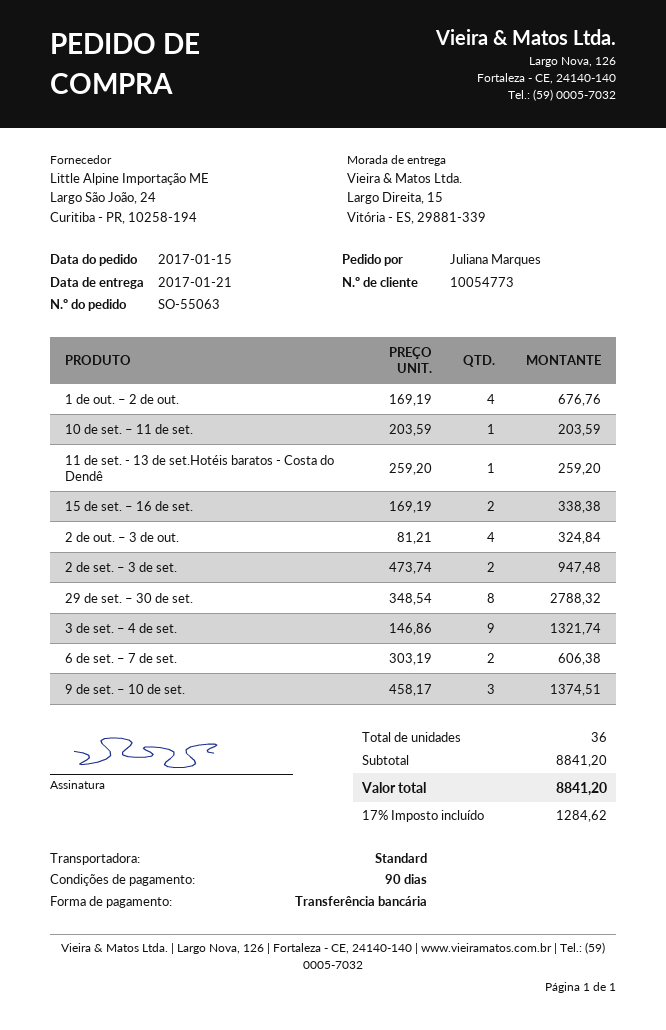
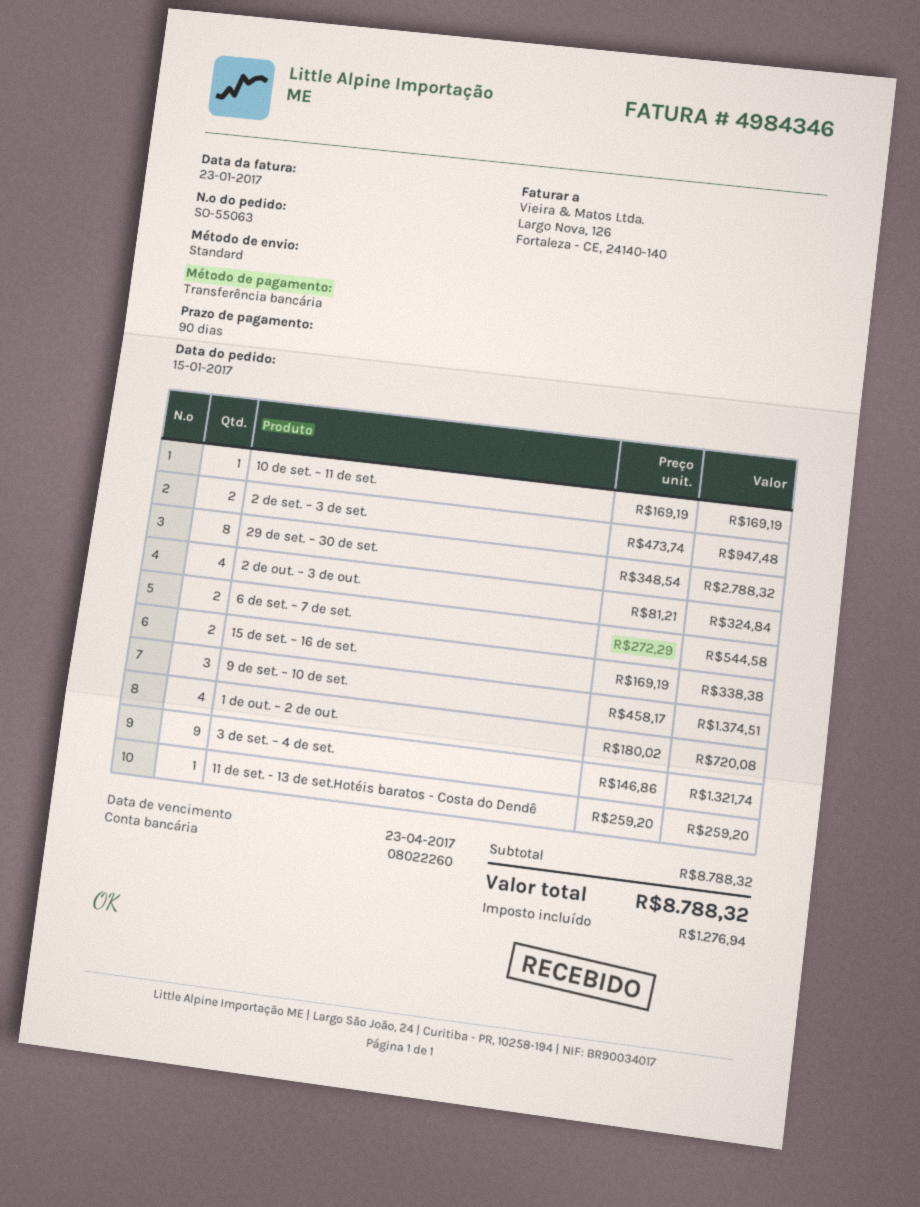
1 de out. – 2 de out.: 4 x 169.19 = 676.76 -> 4 x 180.02 = 720.08
10 de set. – 11 de set.: 1 x 203.59 = 203.59 -> 1 x 169.19 = 169.19
6 de set. – 7 de set.: 2 x 303.19 = 606.38 -> 2 x 272.29 = 544.58
subtotal: 8841.20 -> 8788.32
tax: 1284.62 -> 1276.94
total: 8841.20 -> 8788.32

